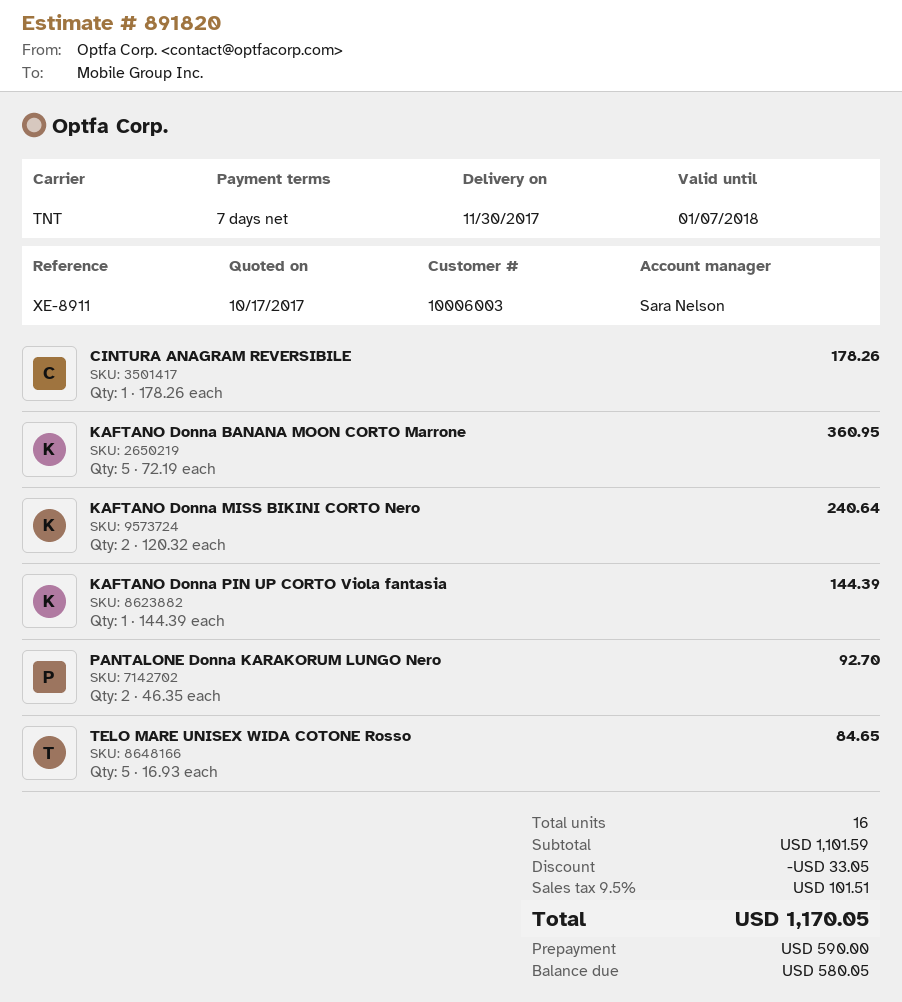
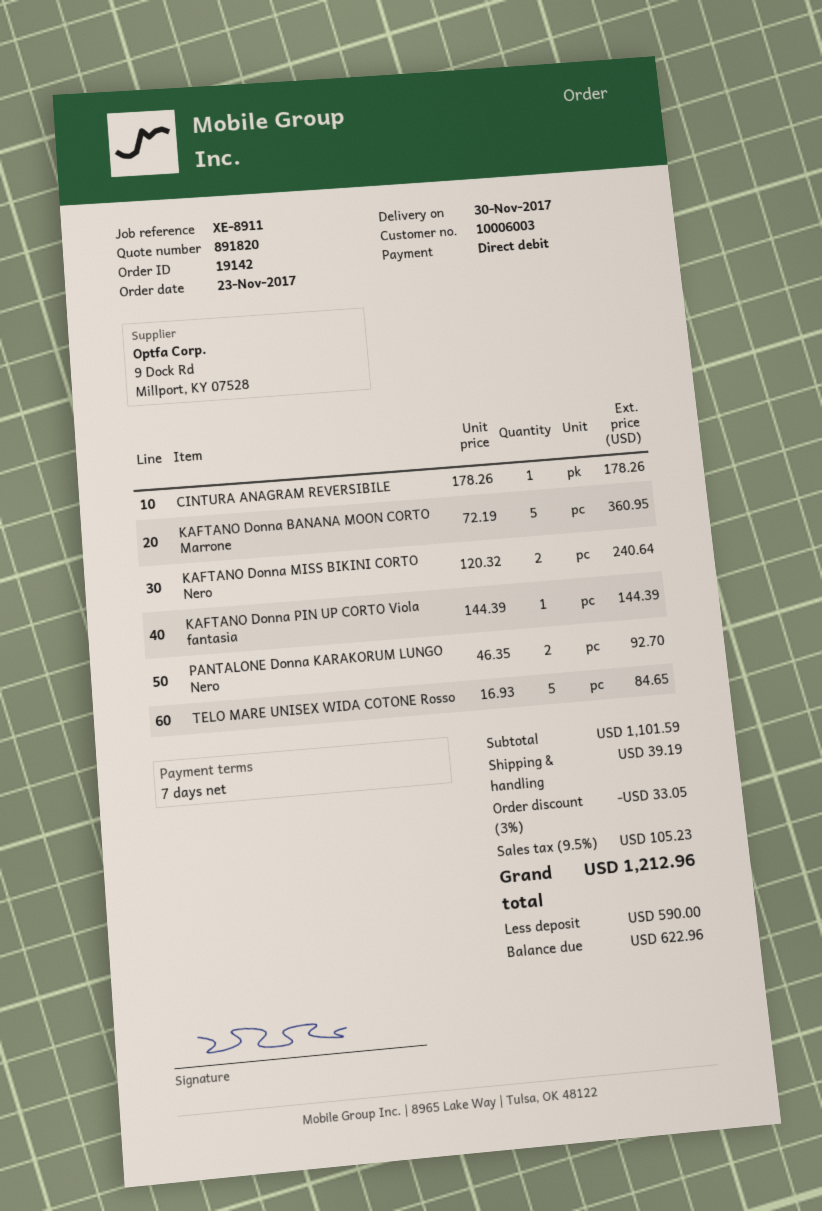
shipping: none -> 39.19
tax: 9.5% = 101.51 -> 9.5% = 105.23
total: 1170.05 -> 1212.96
balance: 580.05 -> 622.96

